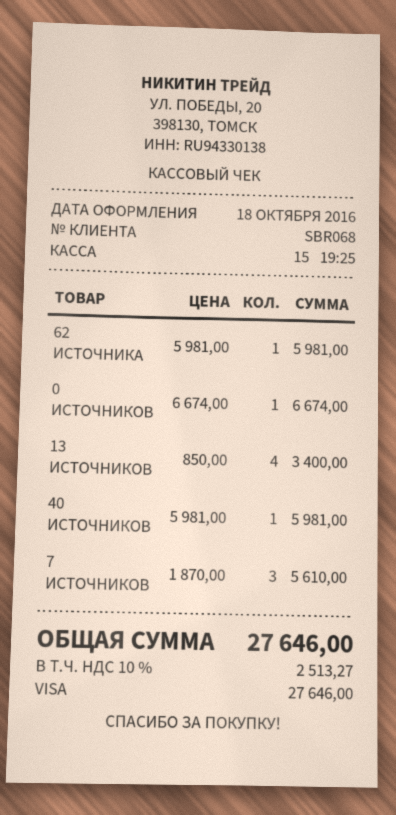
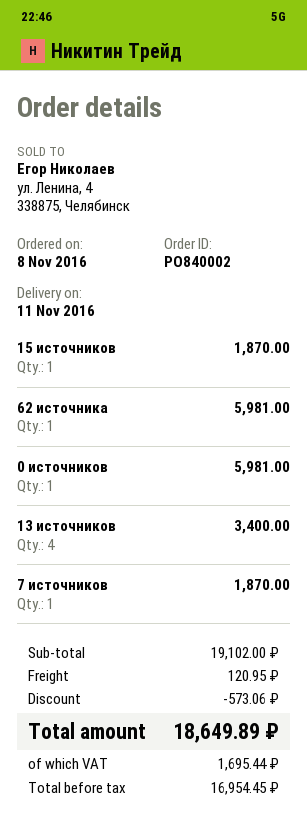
order date: 2016-10-18 -> 2016-11-08
0 ИСТОЧНИКОВ: 1 for 6674.00 -> 1 for 5981.00
40 ИСТОЧНИКОВ: 1 for 5981.00 -> none
7 ИСТОЧНИКОВ: 3 for 5610.00 -> 1 for 1870.00
15 источников: none -> 1 for 1870.00
discount: none -> 573.06
shipping: none -> 120.95
tax: 2513.27 -> 1695.44
total: 27646.00 -> 18649.89

